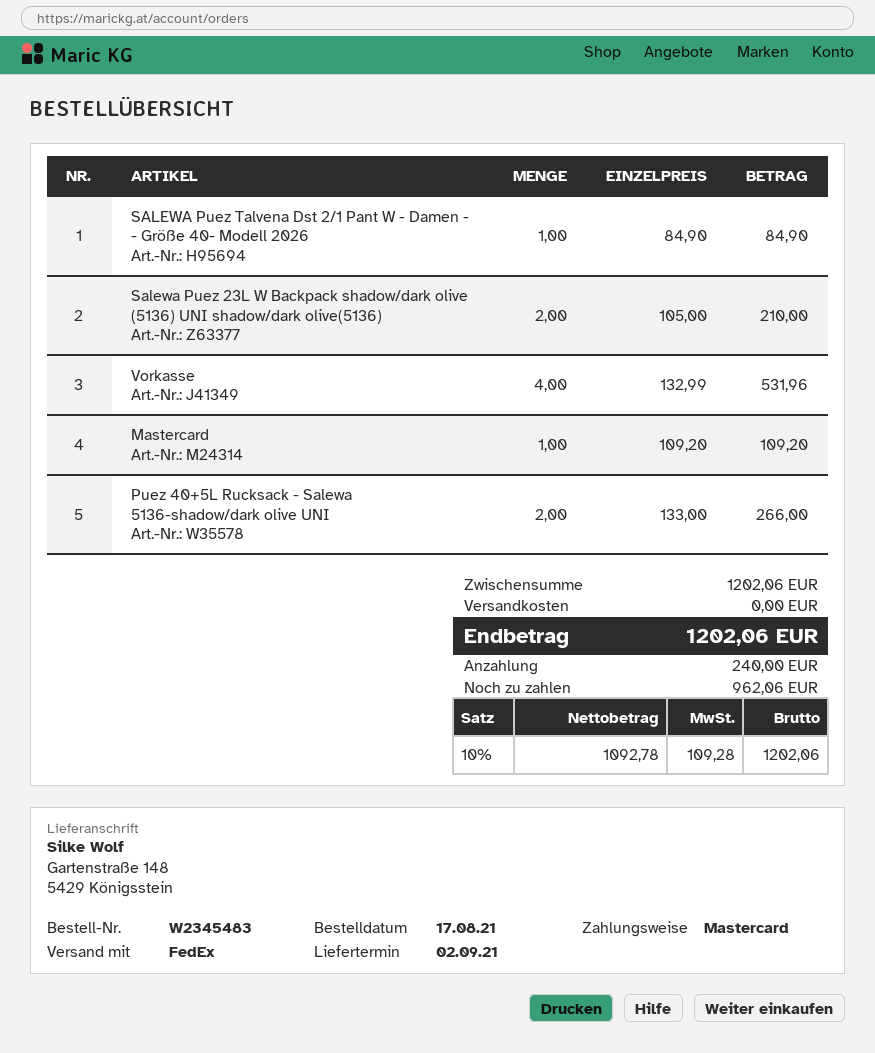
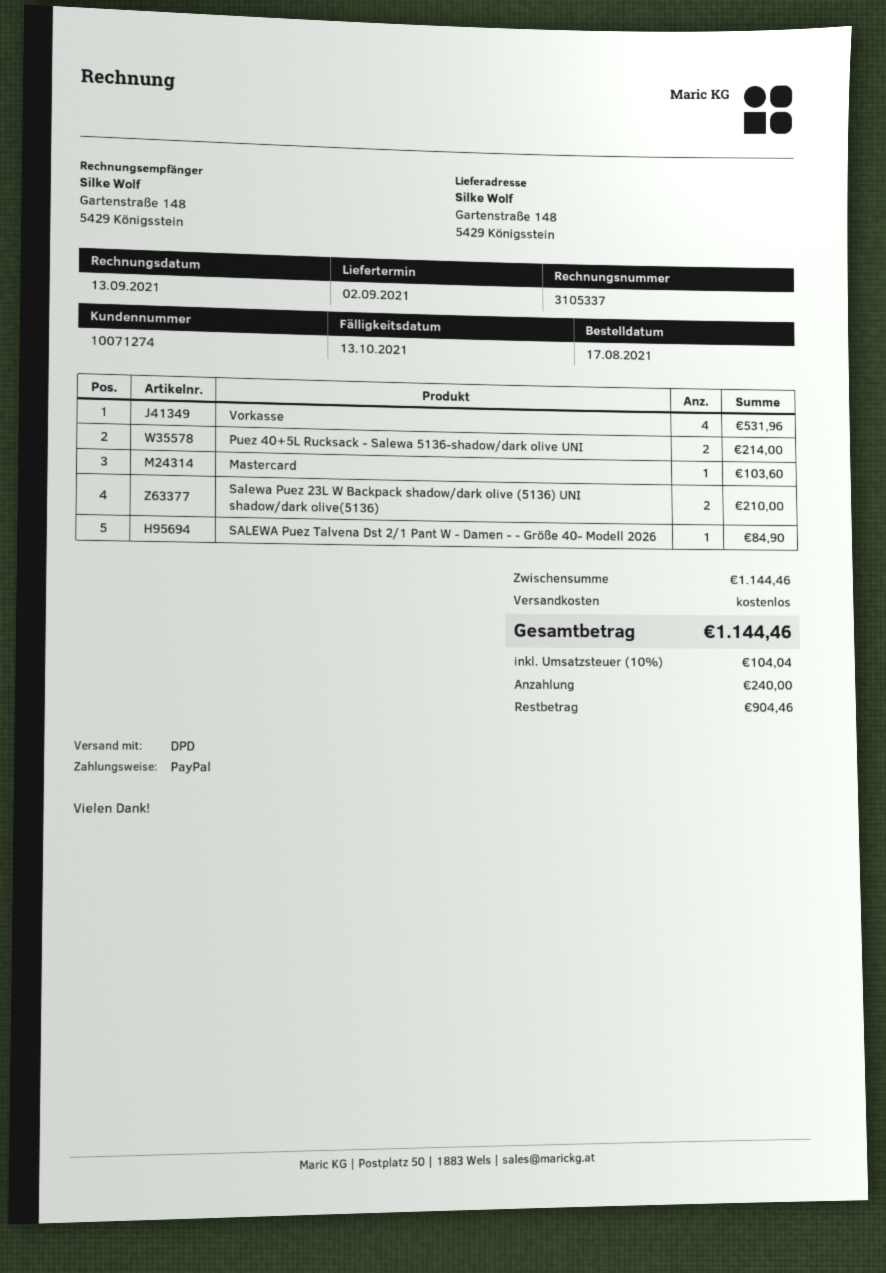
payment method: Mastercard -> PayPal
shipping method: FedEx -> DPD
Mastercard: 1 for 109.20 -> 1 for 103.60
Puez 40+5L Rucksack - Salewa 5136-shadow/dark olive UNI: 2 for 266.00 -> 2 for 214.00
subtotal: 1202.06 -> 1144.46
tax: 10% = 109.28 -> 10% = 104.04
total: 1202.06 -> 1144.46
balance: 962.06 -> 904.46

